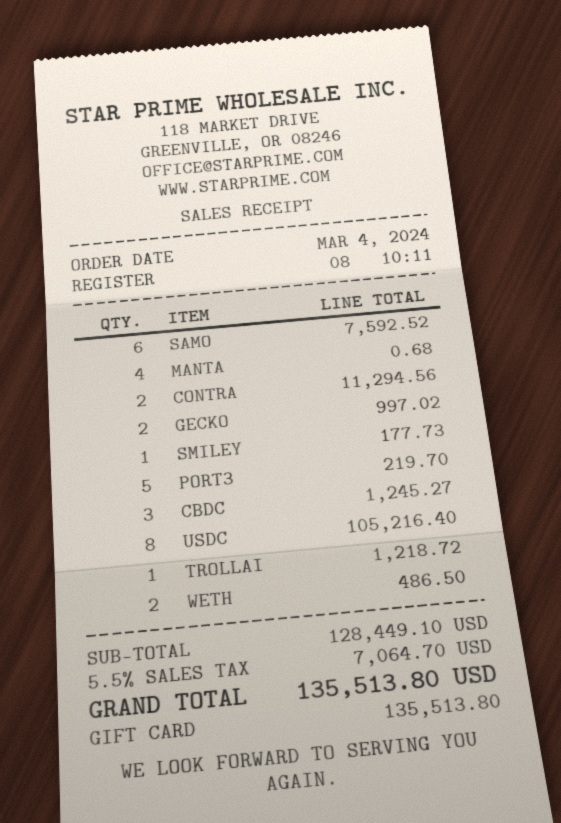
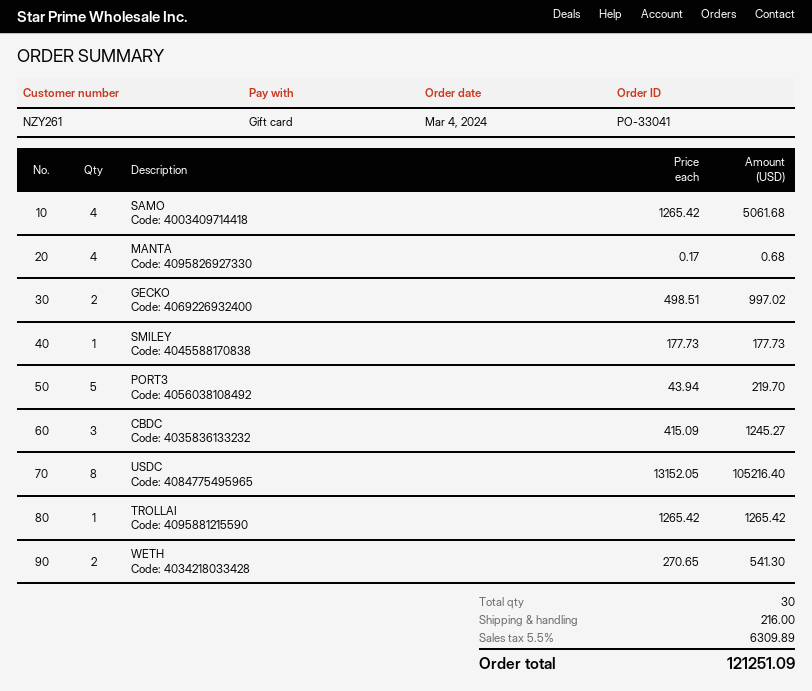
SAMO: 6 for 7592.52 -> 4 for 5061.68
CONTRA: 2 for 11294.56 -> none
TROLLAI: 1 for 1218.72 -> 1 for 1265.42
WETH: 2 for 486.50 -> 2 for 541.30
shipping: none -> 216.00
tax: 5.5% = 7064.70 -> 5.5% = 6309.89
total: 135513.80 -> 121251.09

